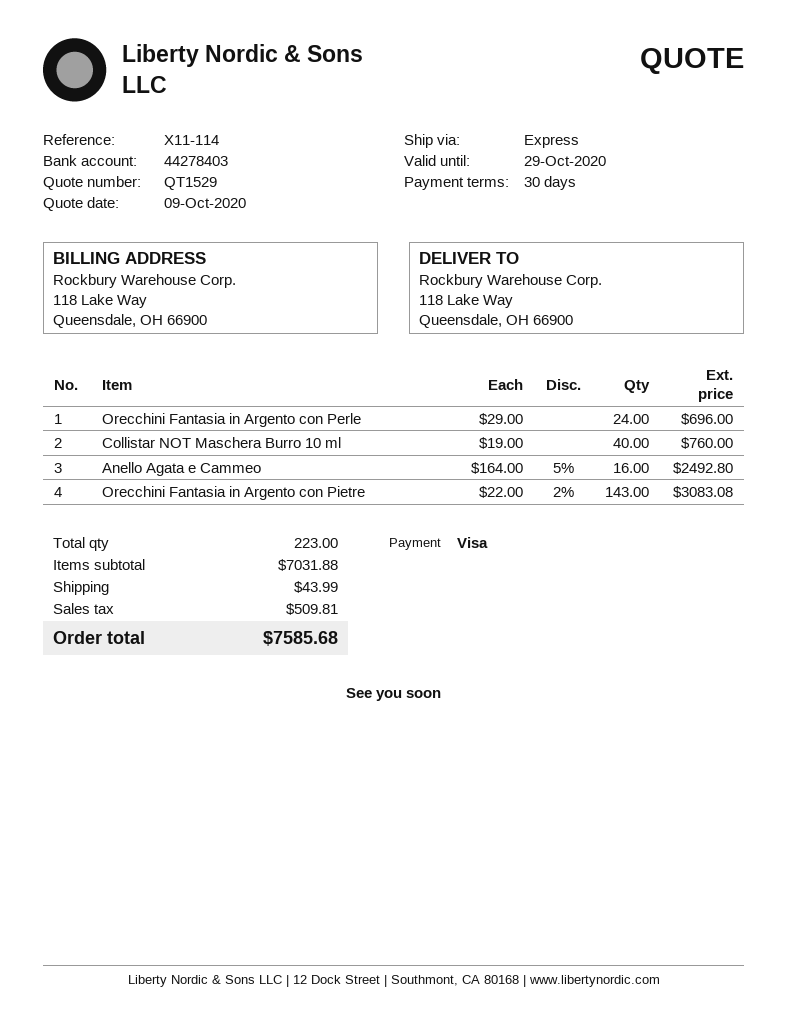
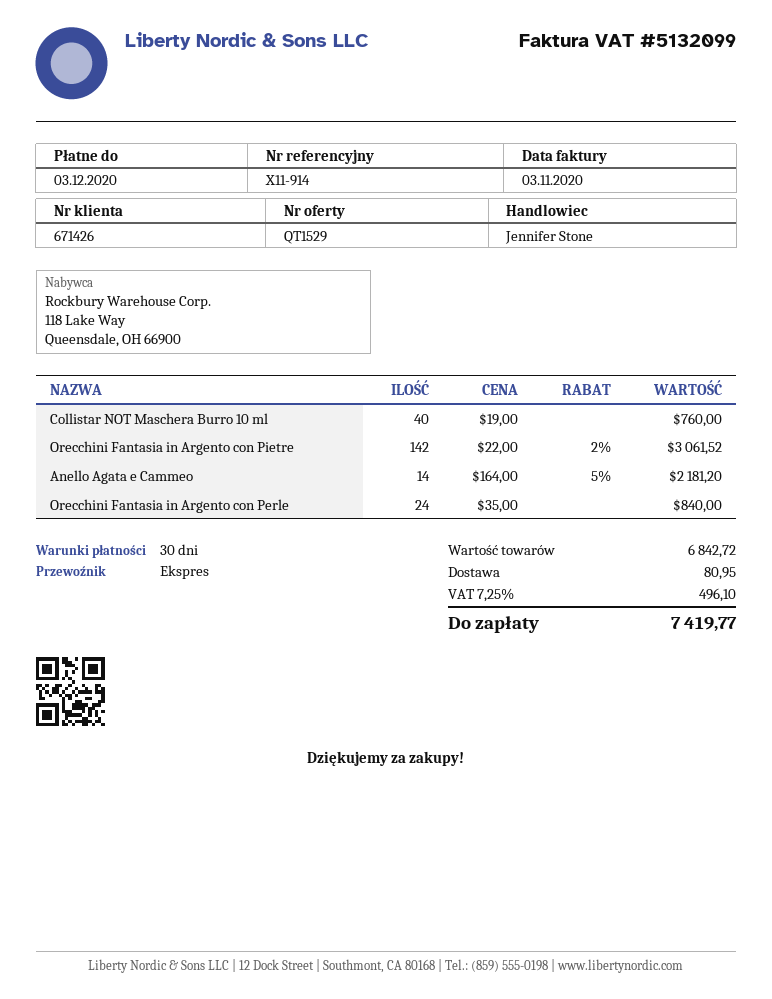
reference: X11-114 -> X11-914
Orecchini Fantasia in Argento con Perle: 24 x 29.00 = 696.00 -> 24 x 35.00 = 840.00
Anello Agata e Cammeo: 16 x 164.00 - 5% = 2492.80 -> 14 x 164.00 - 5% = 2181.20
Orecchini Fantasia in Argento con Pietre: 143 x 22.00 - 2% = 3083.08 -> 142 x 22.00 - 2% = 3061.52
subtotal: 7031.88 -> 6842.72
shipping: 43.99 -> 80.95
tax: 509.81 -> 496.10
total: 7585.68 -> 7419.77

